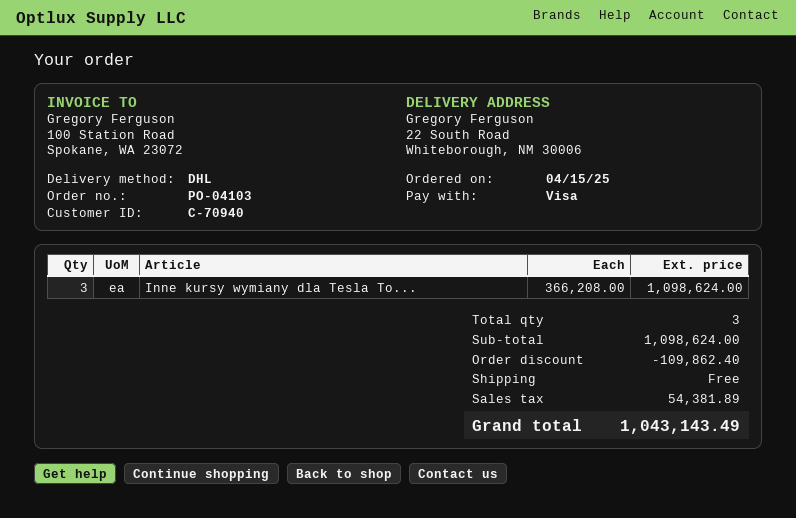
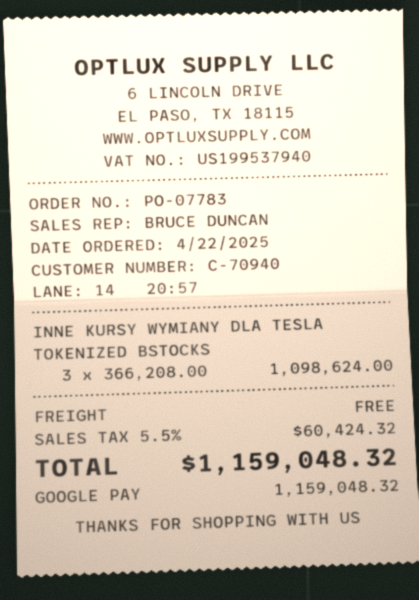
order number: PO-04103 -> PO-07783
order date: 2025-04-15 -> 2025-04-22
payment method: Visa -> Google Pay
discount: 109862.40 -> none
tax: 54381.89 -> 60424.32
total: 1043143.49 -> 1159048.32

